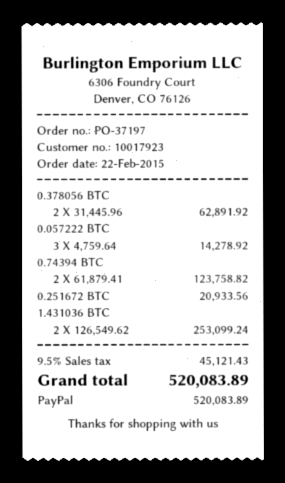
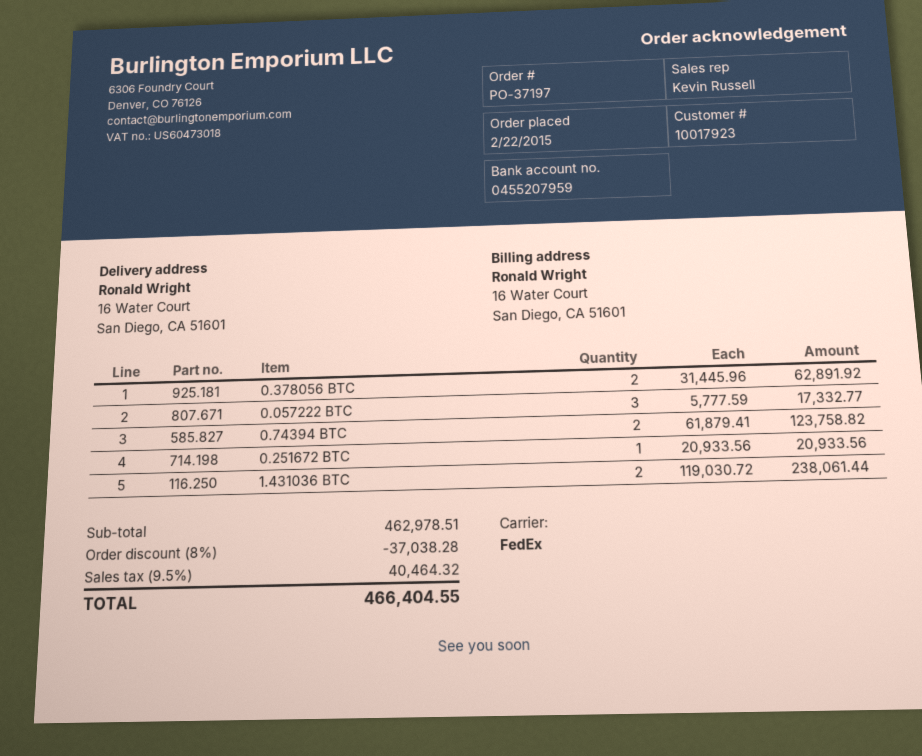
0.057222 BTC: 3 x 4759.64 = 14278.92 -> 3 x 5777.59 = 17332.77
1.431036 BTC: 2 x 126549.62 = 253099.24 -> 2 x 119030.72 = 238061.44
discount: none -> 8% = 37038.28
tax: 9.5% = 45121.43 -> 9.5% = 40464.32
total: 520083.89 -> 466404.55

